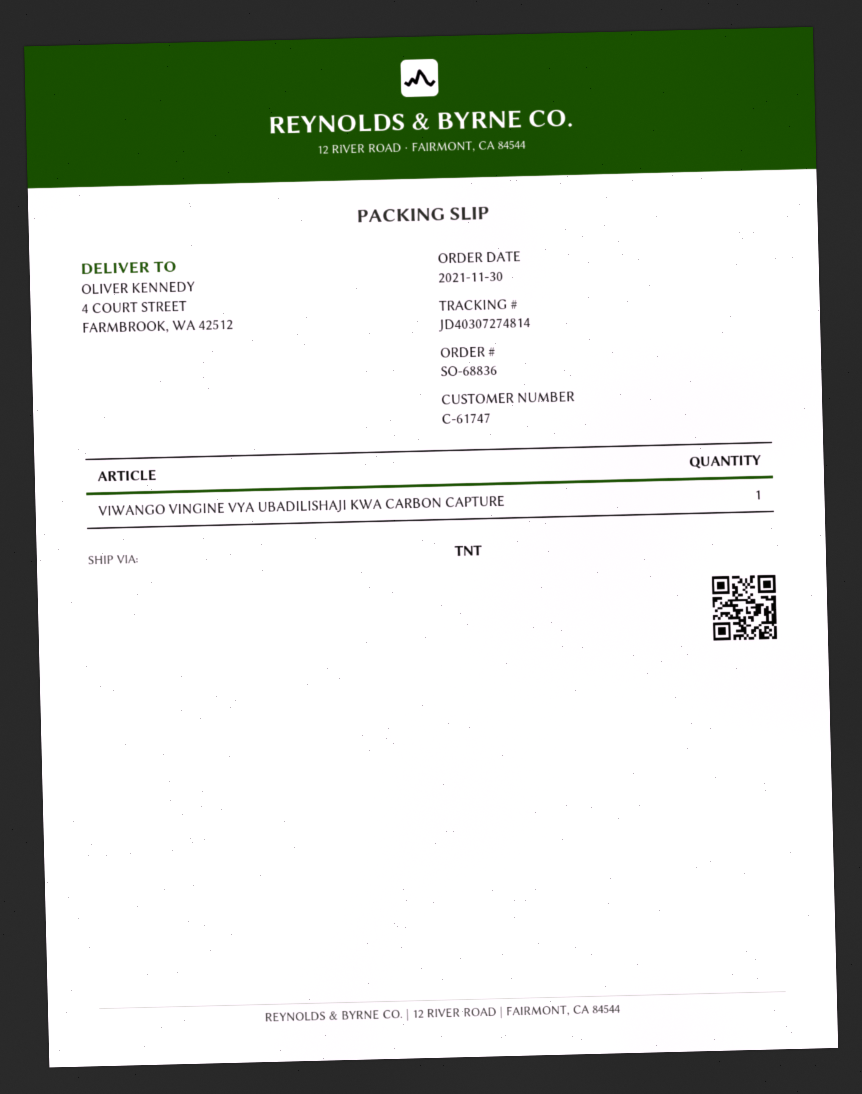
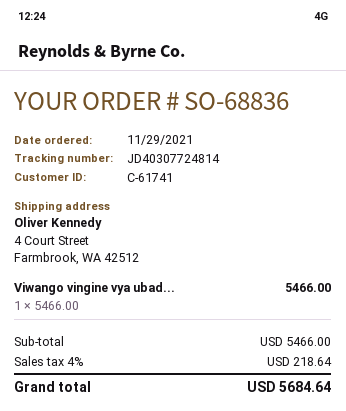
order date: 2021-11-30 -> 2021-11-29
customer number: C-61747 -> C-61741
tracking number: JD40307274814 -> JD40307724814

